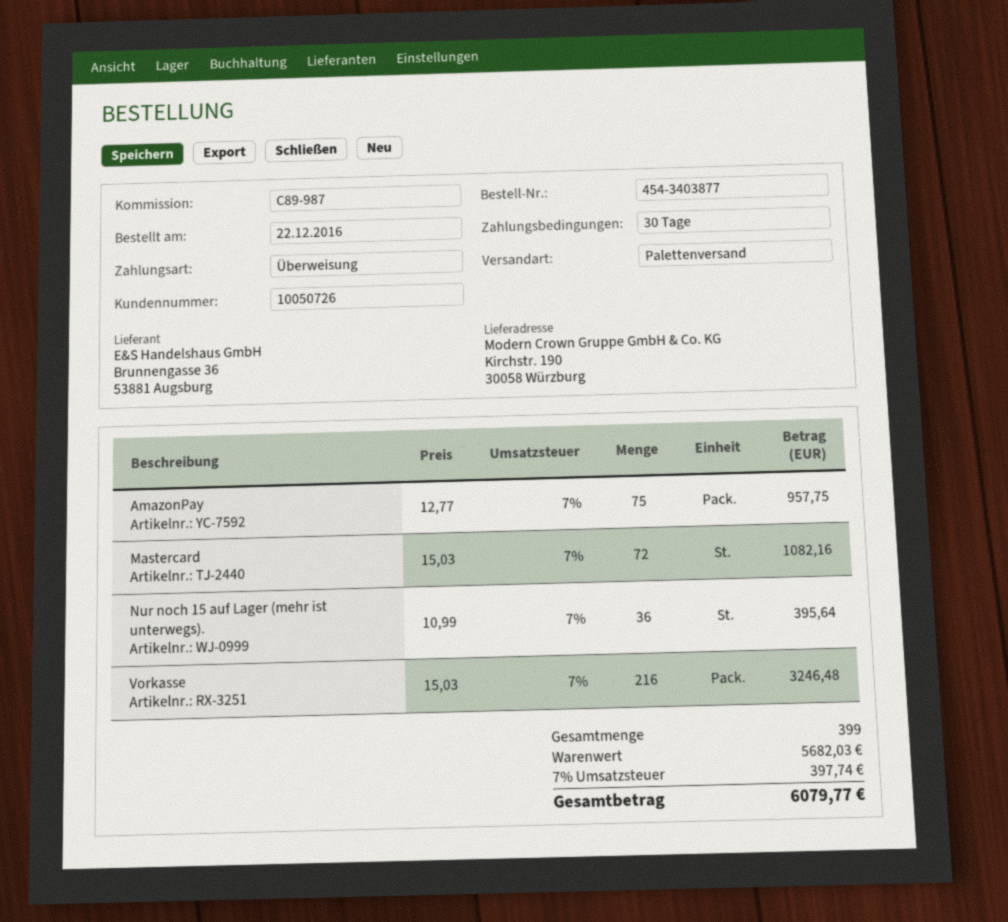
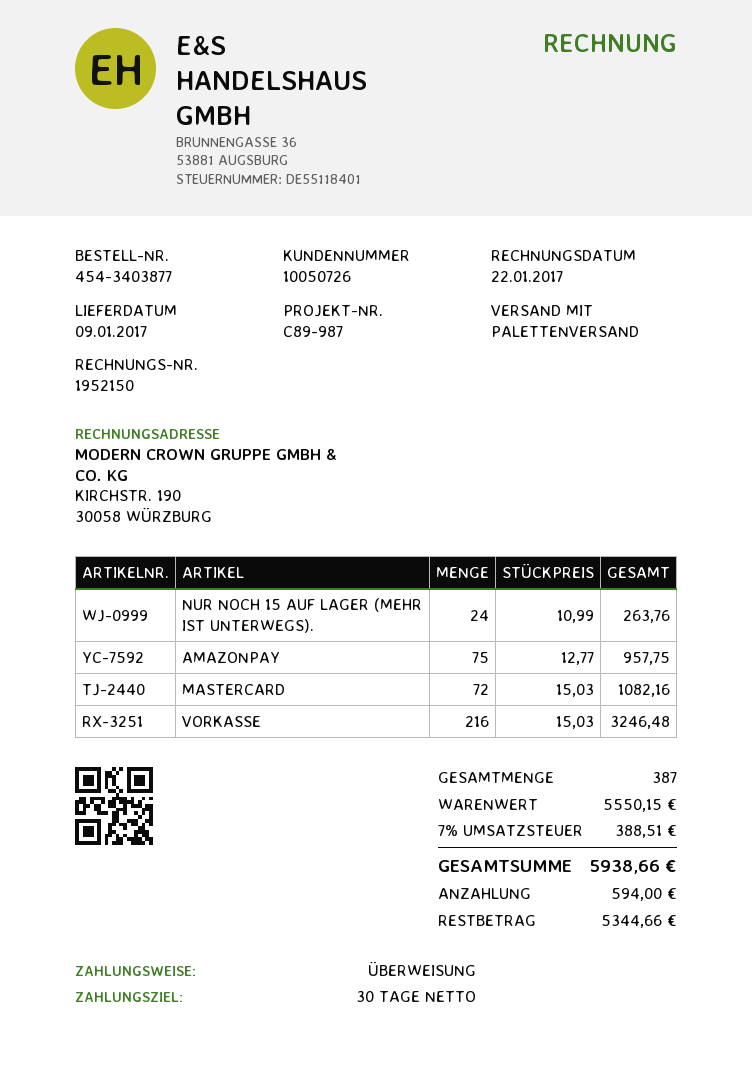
Nur noch 15 auf Lager (mehr ist unterwegs).: 36 x 10.99 = 395.64 -> 24 x 10.99 = 263.76
total quantity: 399 -> 387
subtotal: 5682.03 -> 5550.15
tax: 7% = 397.74 -> 7% = 388.51
total: 6079.77 -> 5938.66

